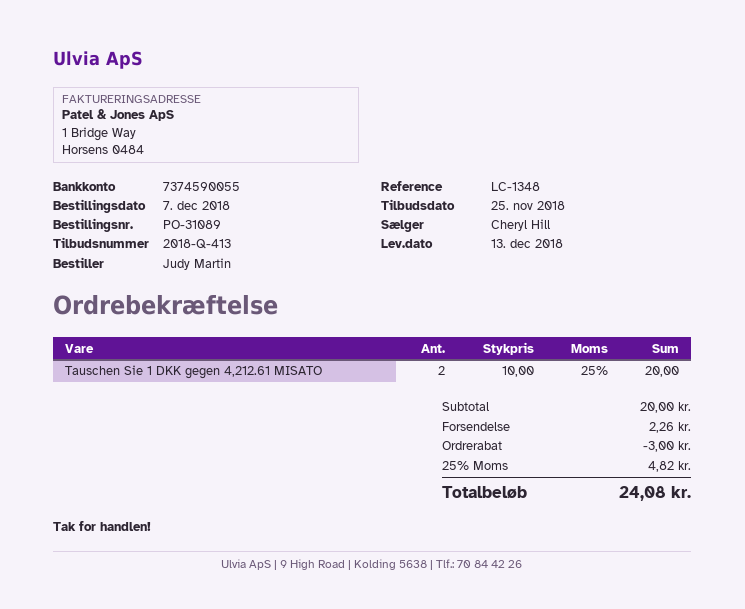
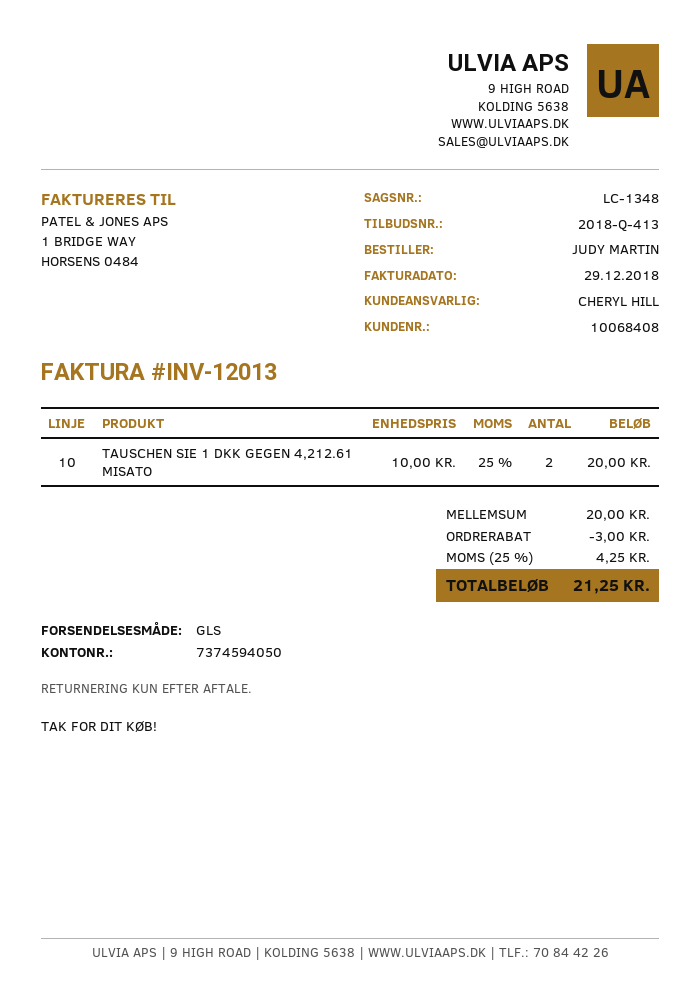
bank account: 7374590055 -> 7374594050
shipping: 2.26 -> none
tax: 25% = 4.82 -> 25% = 4.25
total: 24.08 -> 21.25

